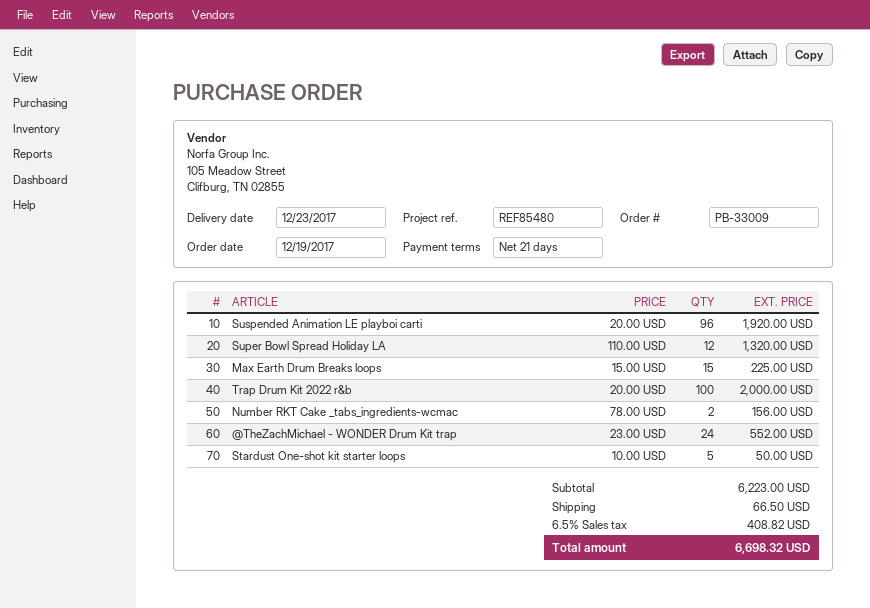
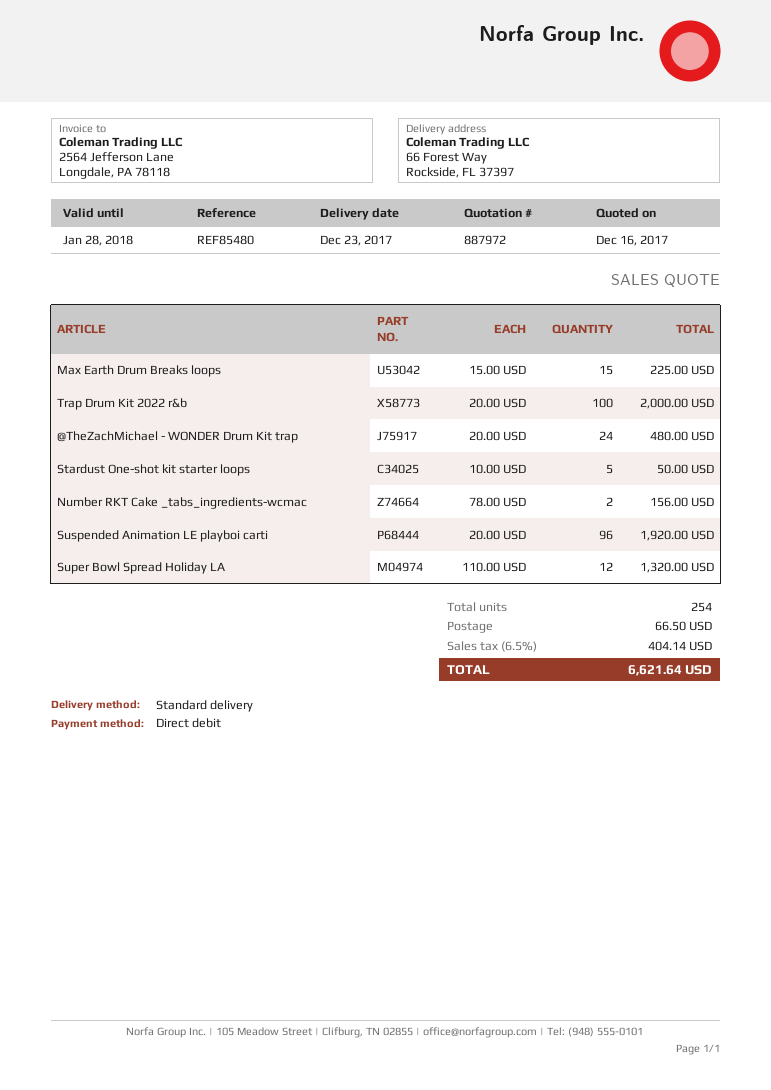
@TheZachMichael - WONDER Drum Kit trap: 24 x 23.00 = 552.00 -> 24 x 20.00 = 480.00
tax: 6.5% = 408.82 -> 6.5% = 404.14
total: 6698.32 -> 6621.64

